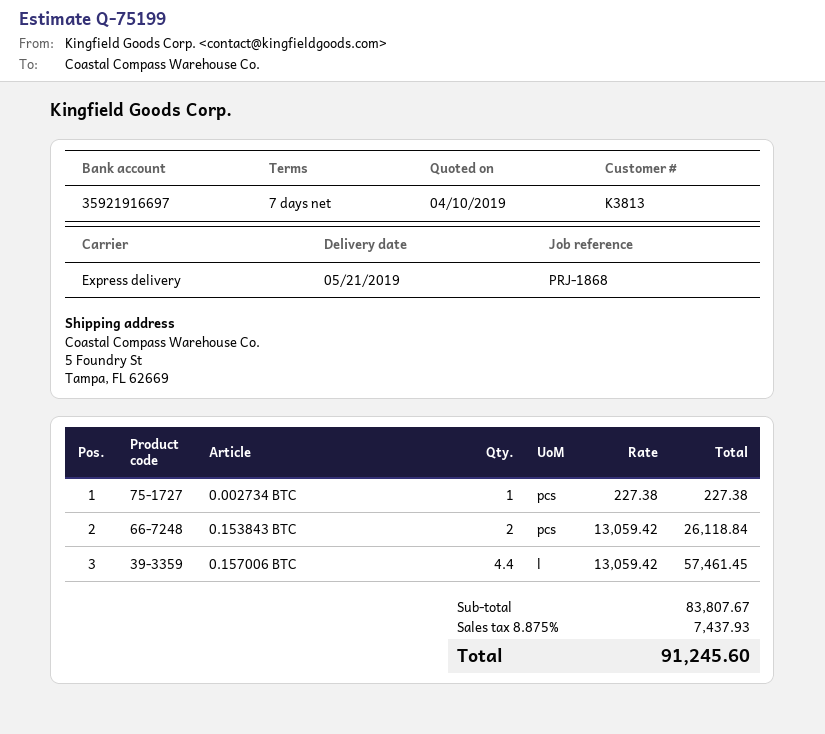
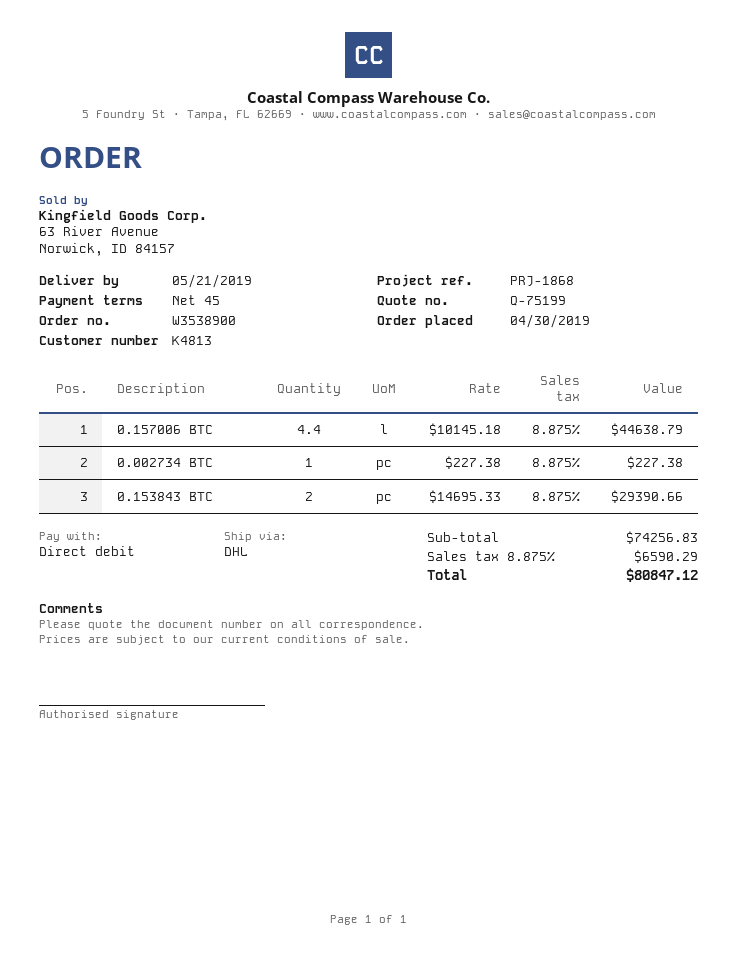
payment terms: 7 days -> 45 days
customer number: K3813 -> K4813
shipping method: express -> DHL
0.153843 BTC: 2 x 13059.42 = 26118.84 -> 2 x 14695.33 = 29390.66
0.157006 BTC: 4.4 x 13059.42 = 57461.45 -> 4.4 x 10145.18 = 44638.79
subtotal: 83807.67 -> 74256.83
tax: 8.875% = 7437.93 -> 8.875% = 6590.29
total: 91245.60 -> 80847.12

